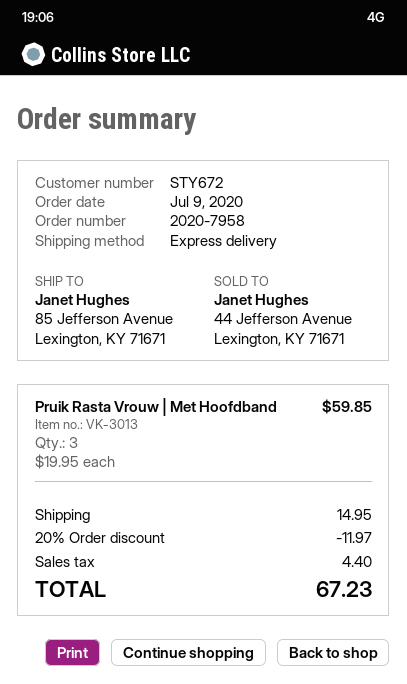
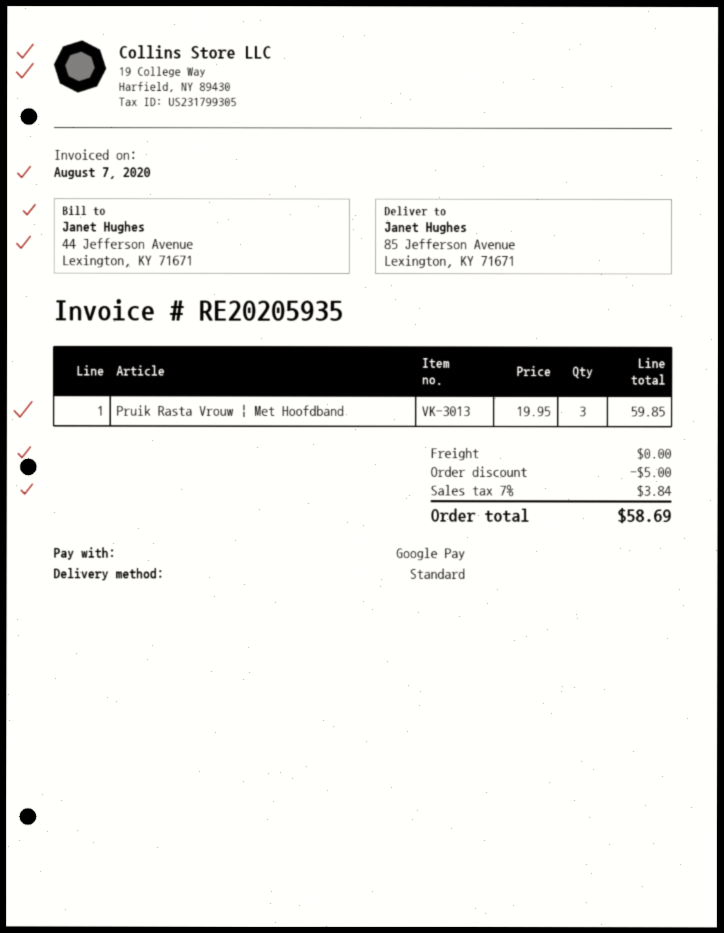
shipping method: express -> standard
discount: 11.97 -> 5.00
shipping: 14.95 -> 0.00
tax: 4.40 -> 3.84
total: 67.23 -> 58.69

